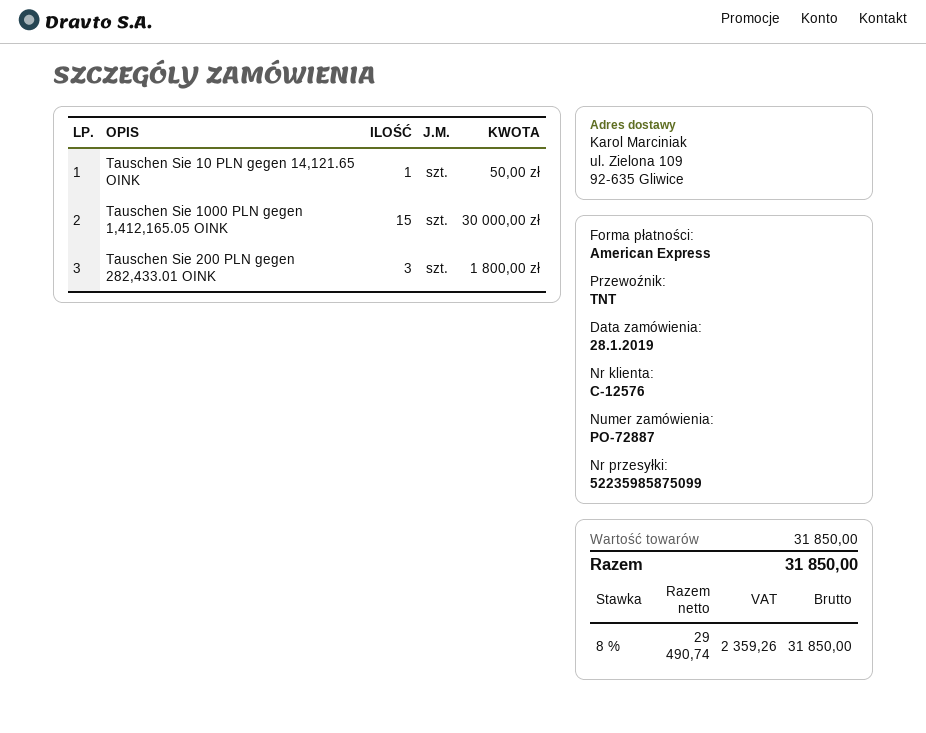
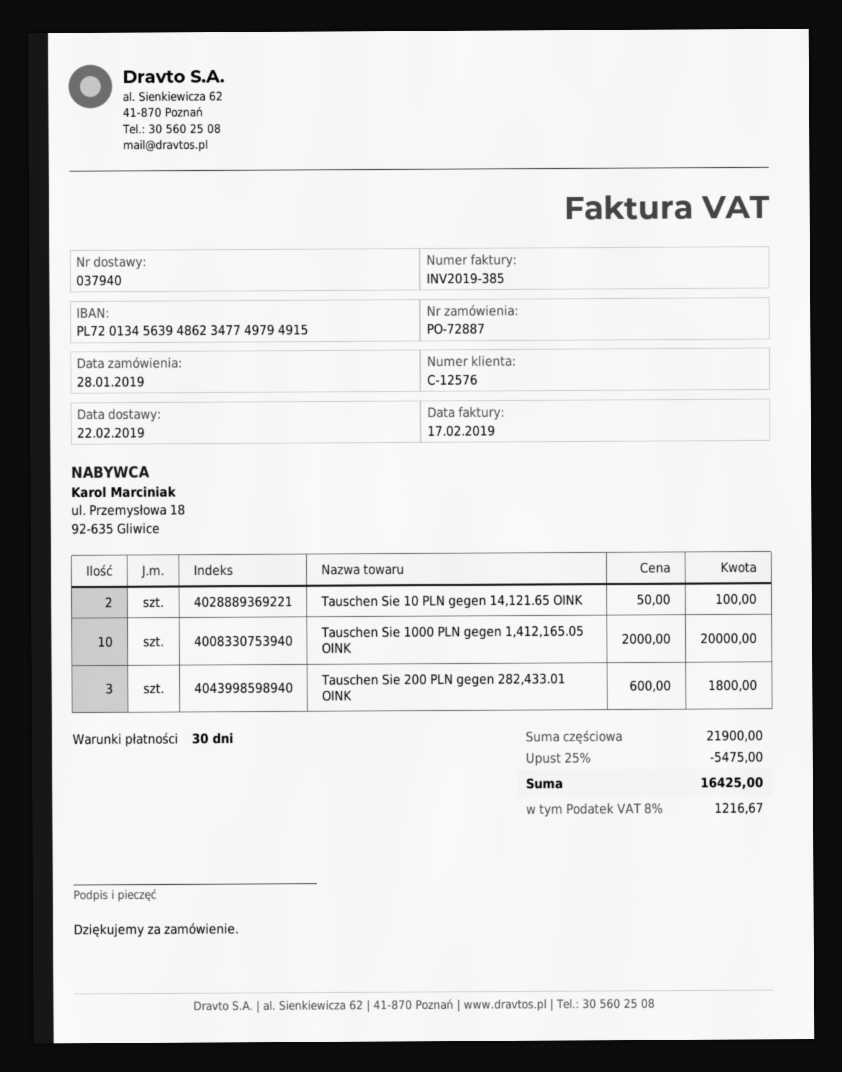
Tauschen Sie 10 PLN gegen 14,121.65 OINK: 1 for 50.00 -> 2 for 100.00
Tauschen Sie 1000 PLN gegen 1,412,165.05 OINK: 15 for 30000.00 -> 10 for 20000.00
subtotal: 31850.00 -> 21900.00
discount: none -> 25% = 5475.00
tax: 8% = 2359.26 -> 8% = 1216.67
total: 31850.00 -> 16425.00

